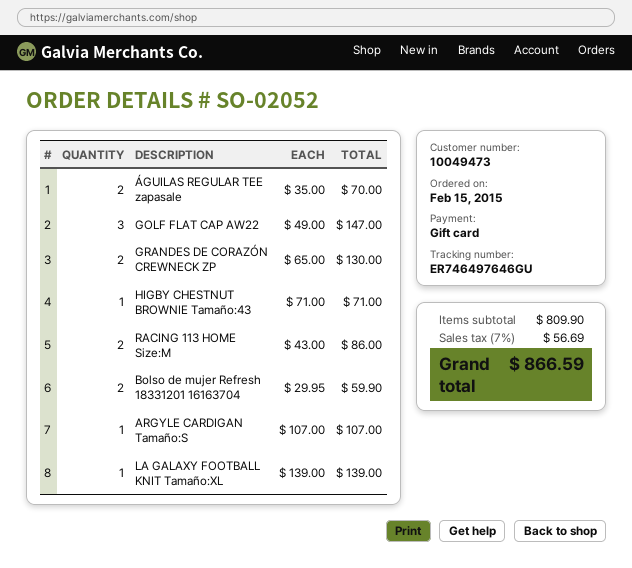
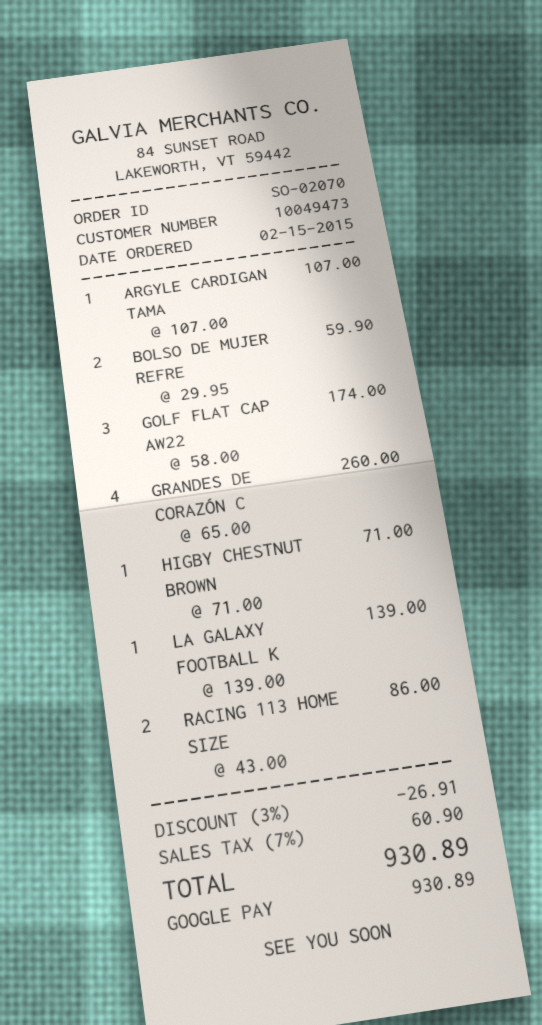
order number: SO-02052 -> SO-02070
payment method: gift card -> Google Pay
ÁGUILAS REGULAR TEE zapasale: 2 x 35.00 = 70.00 -> none
GOLF FLAT CAP AW22: 3 x 49.00 = 147.00 -> 3 x 58.00 = 174.00
GRANDES DE CORAZÓN CREWNECK ZP: 2 x 65.00 = 130.00 -> 4 x 65.00 = 260.00
discount: none -> 3% = 26.91
tax: 7% = 56.69 -> 7% = 60.90
total: 866.59 -> 930.89

